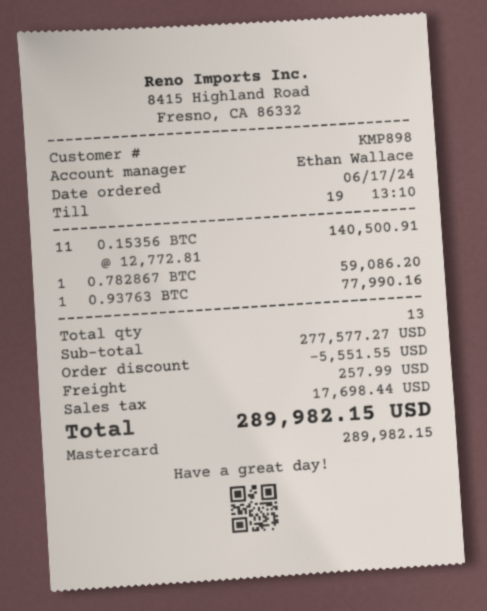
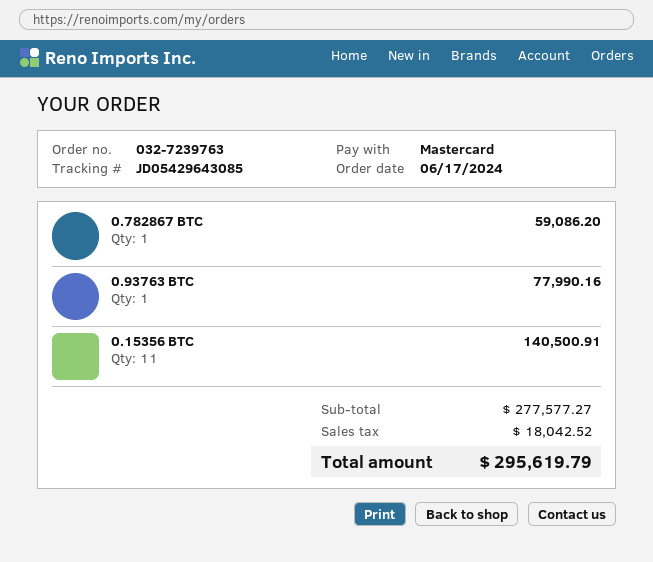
discount: 5551.55 -> none
shipping: 257.99 -> none
tax: 17698.44 -> 18042.52
total: 289982.15 -> 295619.79

